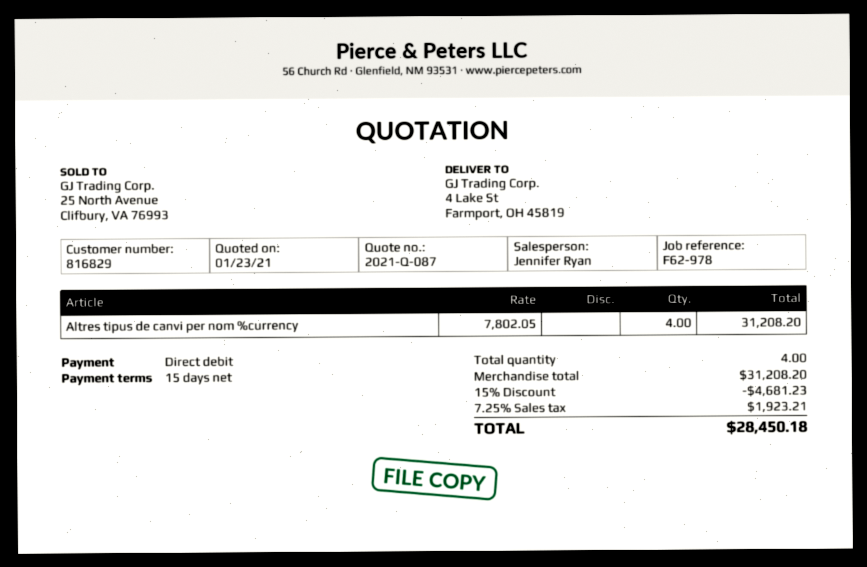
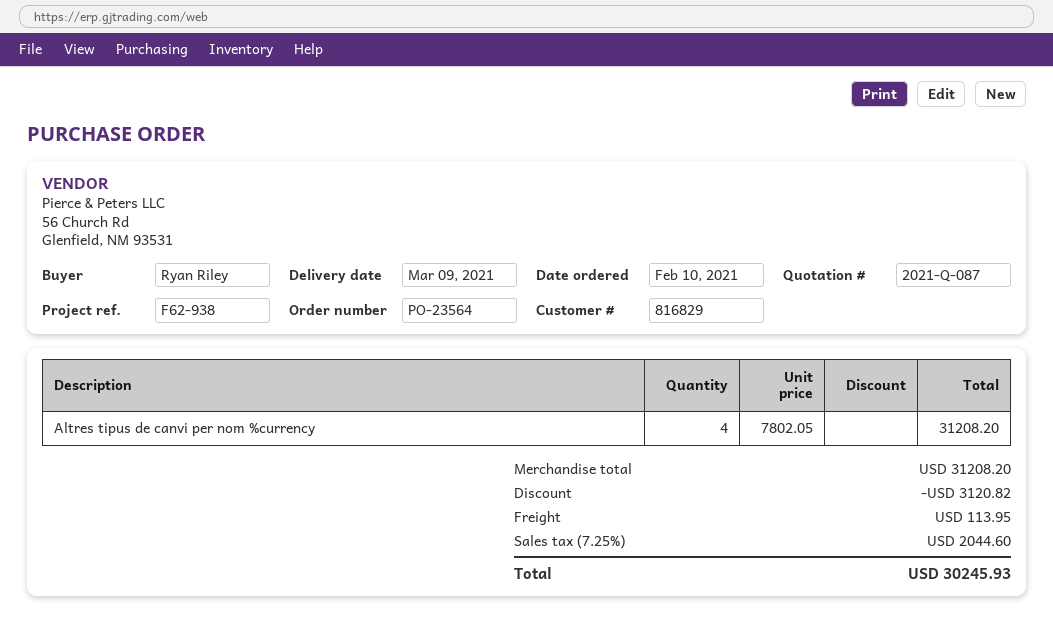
reference: F62-978 -> F62-938
discount: 4681.23 -> 3120.82
shipping: none -> 113.95
tax: 7.25% = 1923.21 -> 7.25% = 2044.60
total: 28450.18 -> 30245.93

